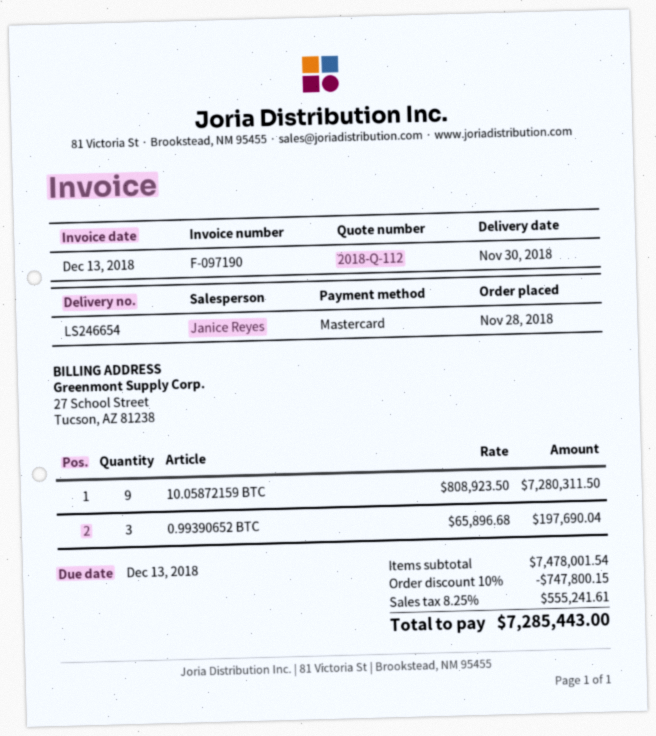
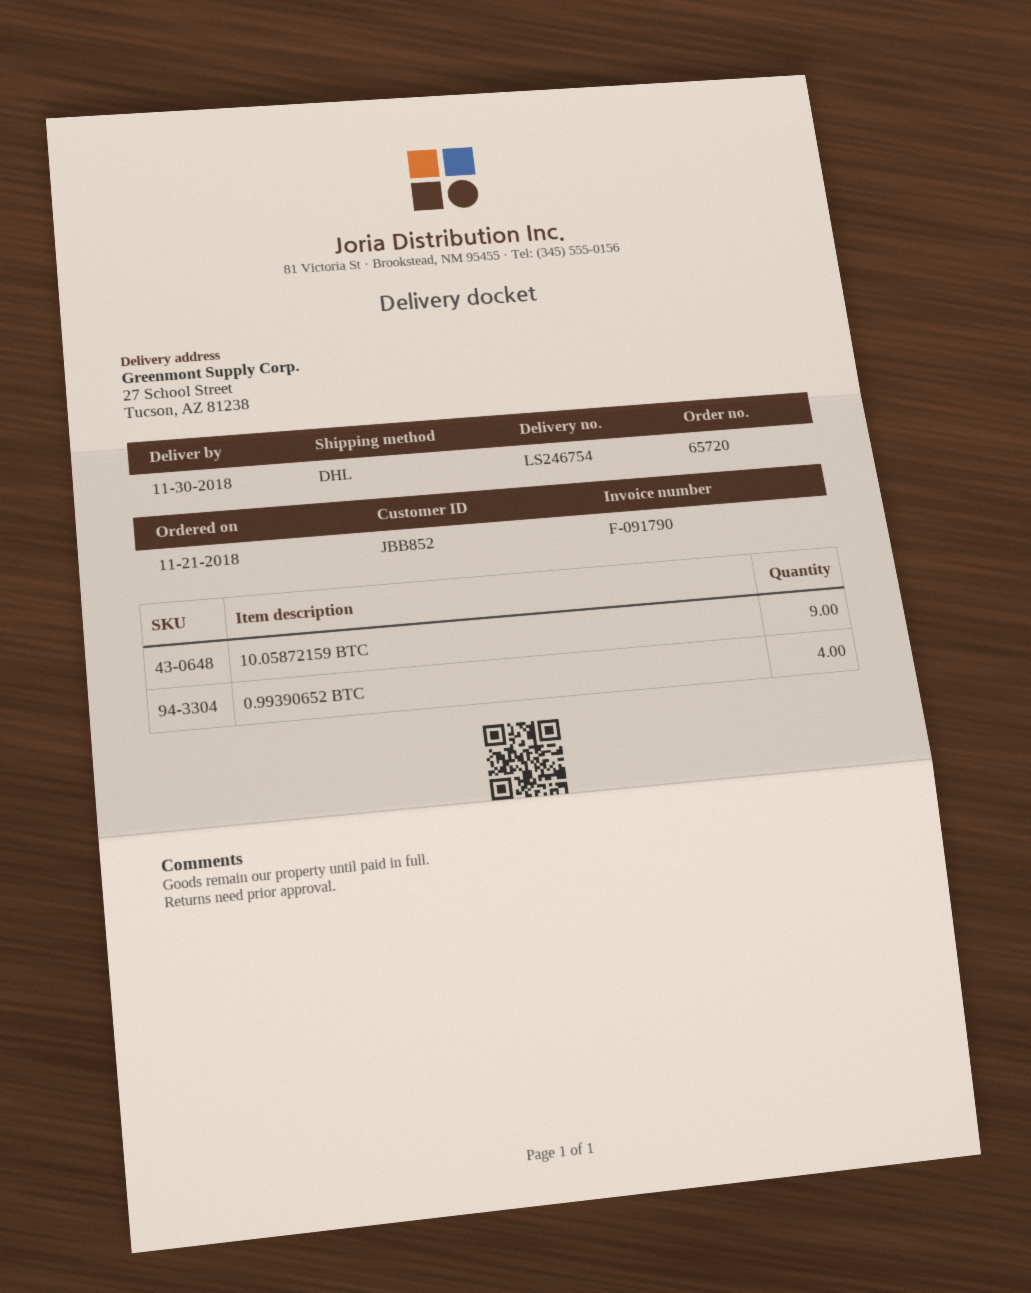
order date: 2018-11-28 -> 2018-11-21
delivery note number: LS246654 -> LS246754
invoice number: F-097190 -> F-091790
0.99390652 BTC: 3 -> 4

